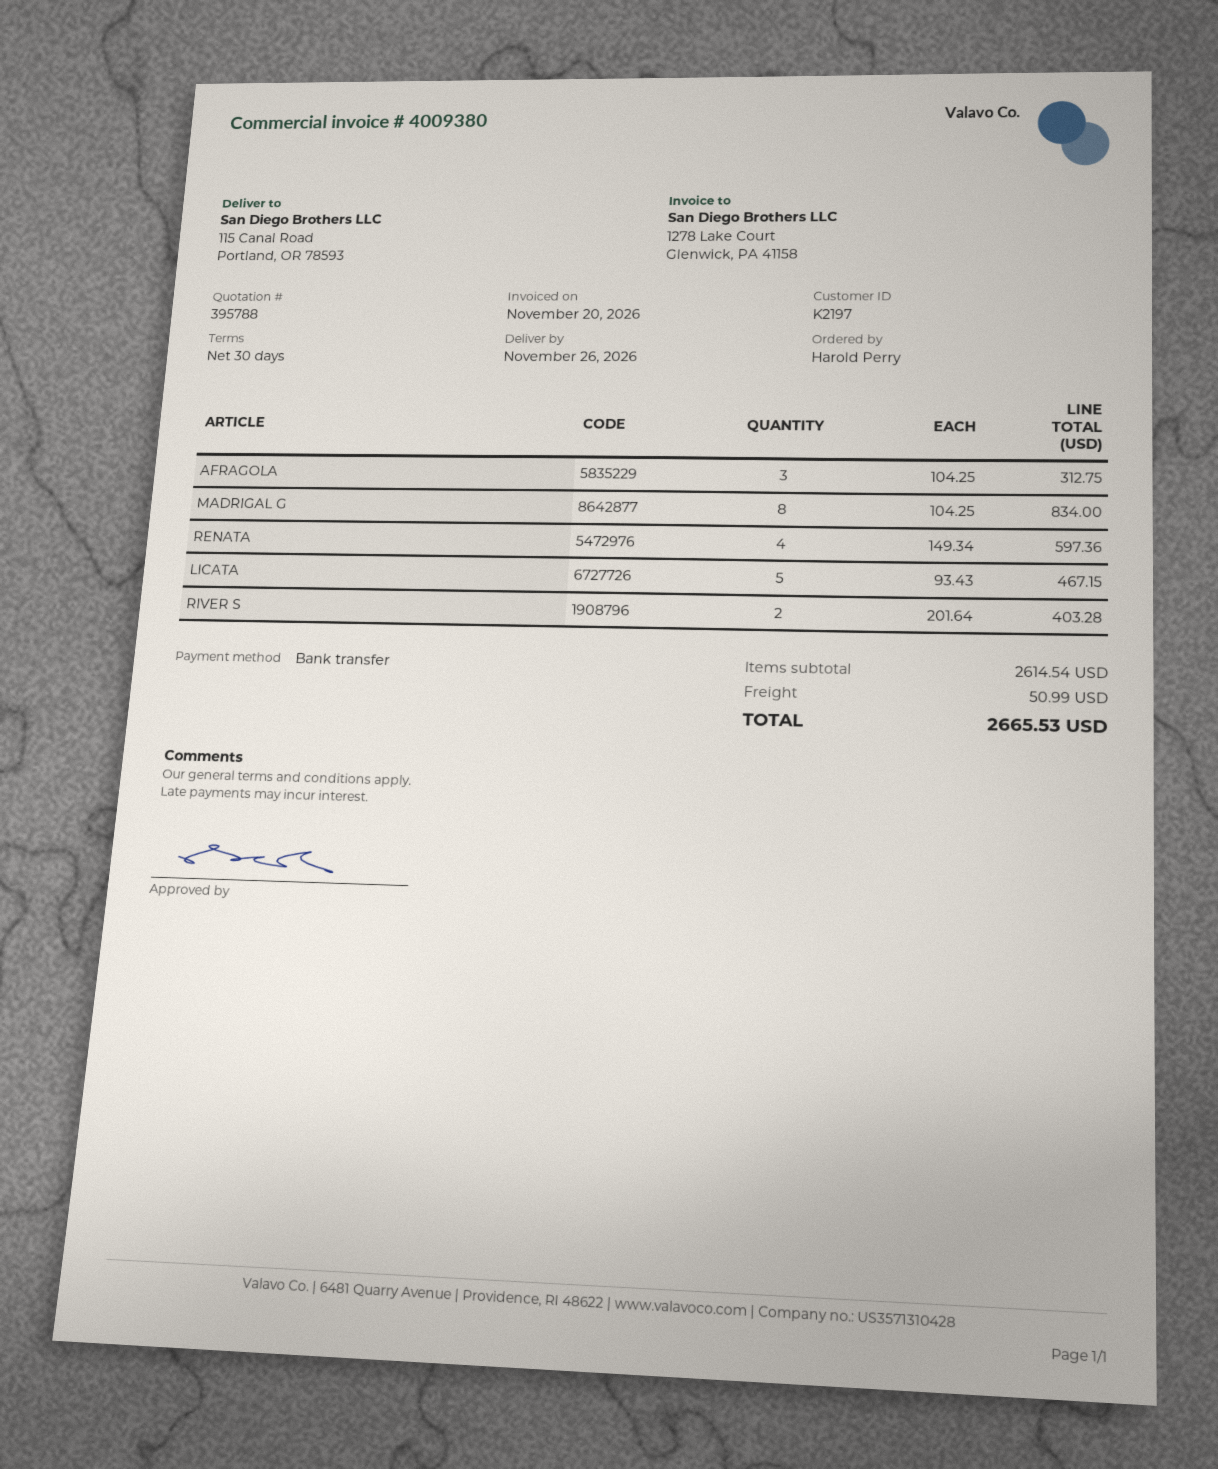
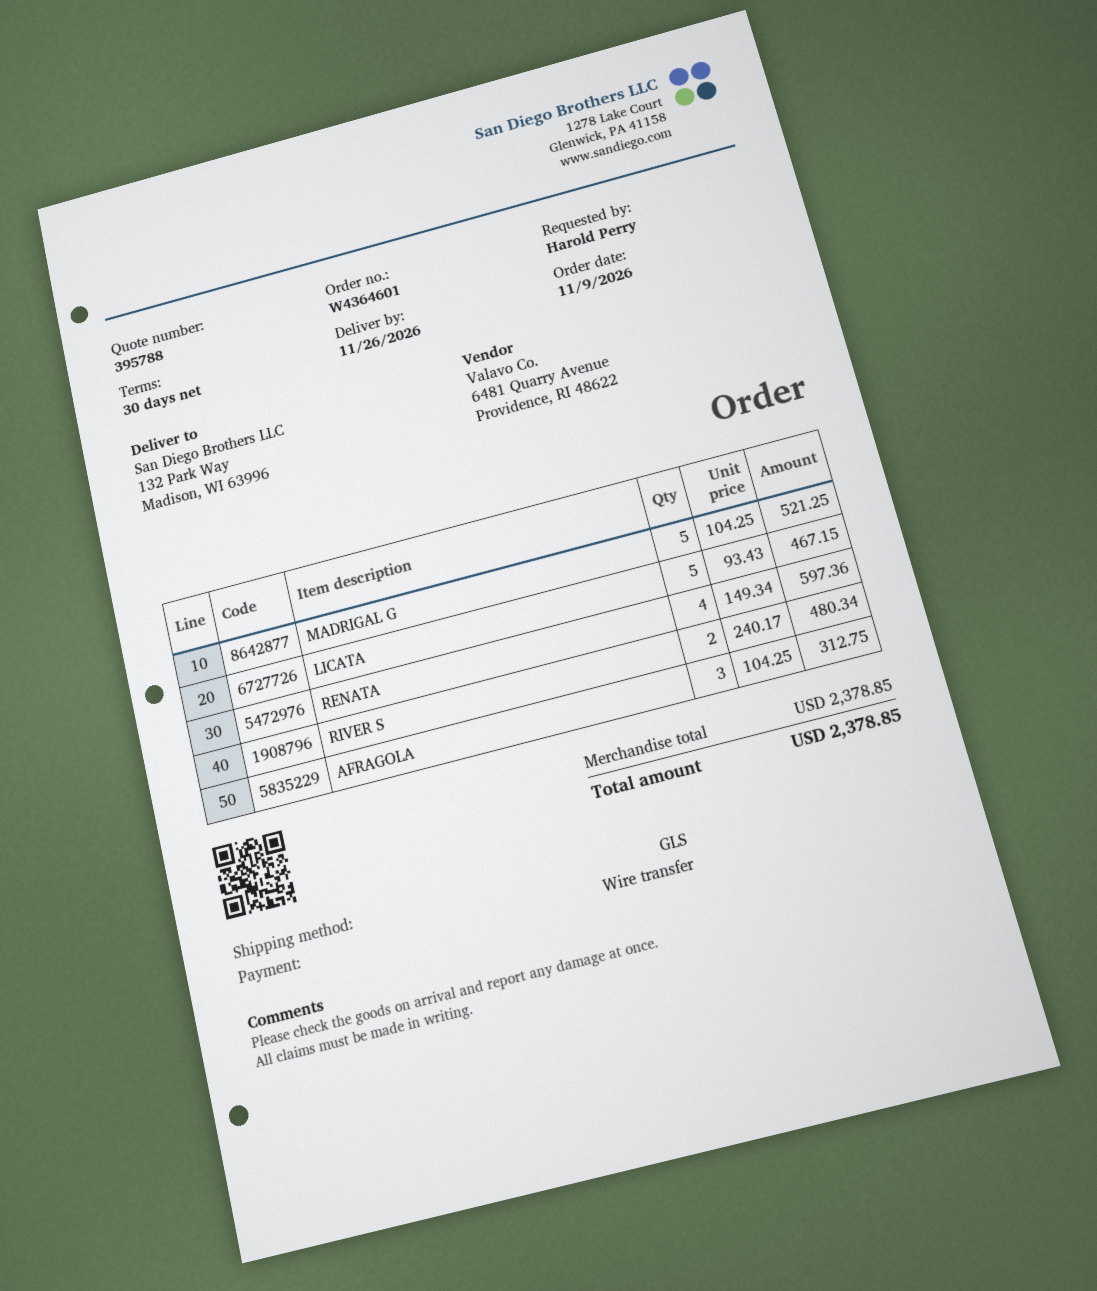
ship to: 115 Canal Road, Portland, OR 78593 -> 132 Park Way, Madison, WI 63996
MADRIGAL G: 8 x 104.25 = 834.00 -> 5 x 104.25 = 521.25
RIVER S: 2 x 201.64 = 403.28 -> 2 x 240.17 = 480.34
subtotal: 2614.54 -> 2378.85
shipping: 50.99 -> none
total: 2665.53 -> 2378.85

